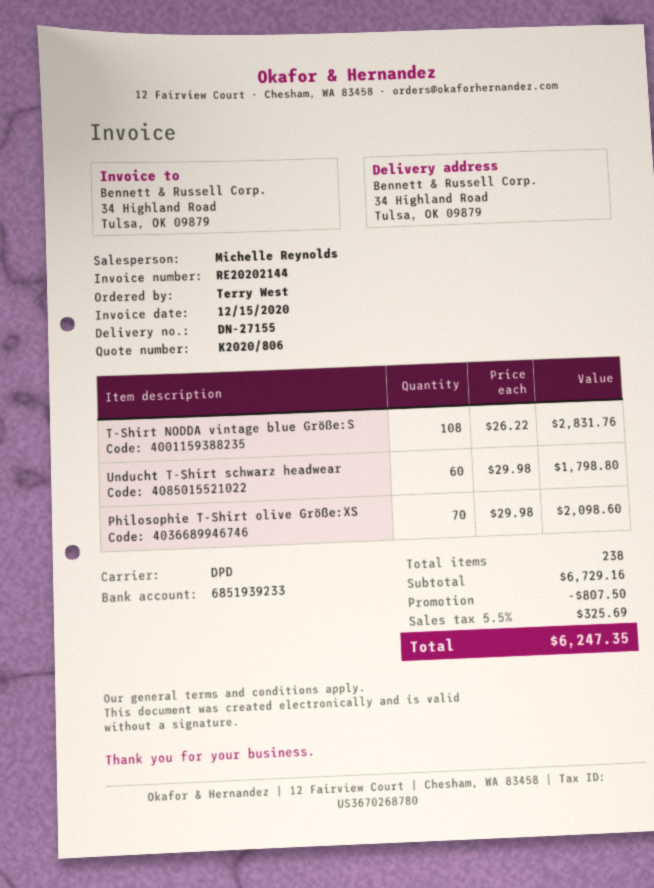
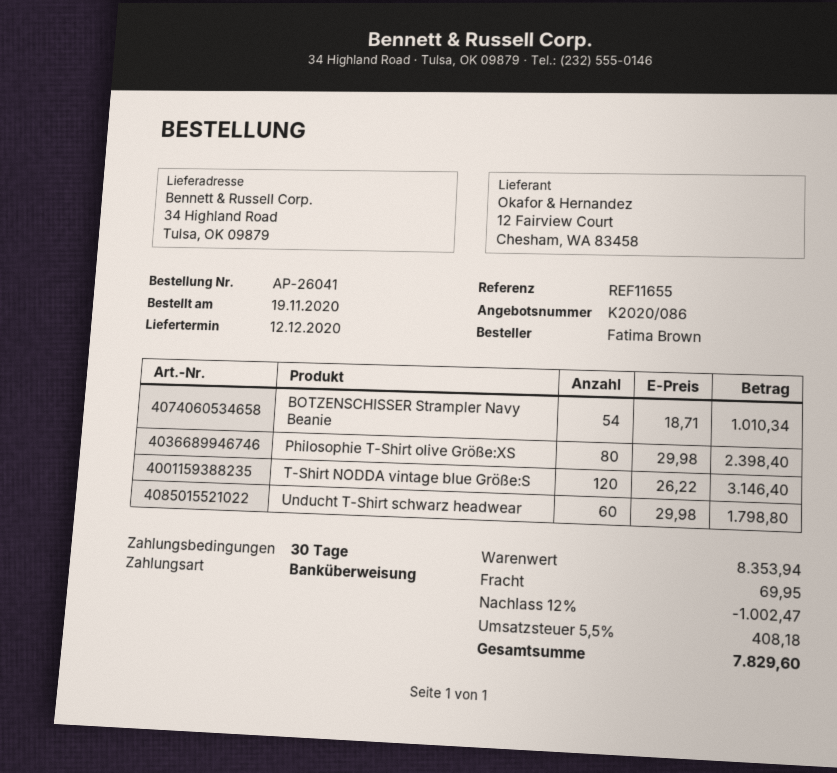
quote number: K2020/806 -> K2020/086
ordered by: Terry West -> Fatima Brown
T-Shirt NODDA vintage blue Größe:S: 108 x 26.22 = 2831.76 -> 120 x 26.22 = 3146.40
Philosophie T-Shirt olive Größe:XS: 70 x 29.98 = 2098.60 -> 80 x 29.98 = 2398.40
BOTZENSCHISSER Strampler Navy Beanie: none -> 54 x 18.71 = 1010.34
subtotal: 6729.16 -> 8353.94
discount: 807.50 -> 1002.47
shipping: none -> 69.95
tax: 5.5% = 325.69 -> 5.5% = 408.18
total: 6247.35 -> 7829.60

